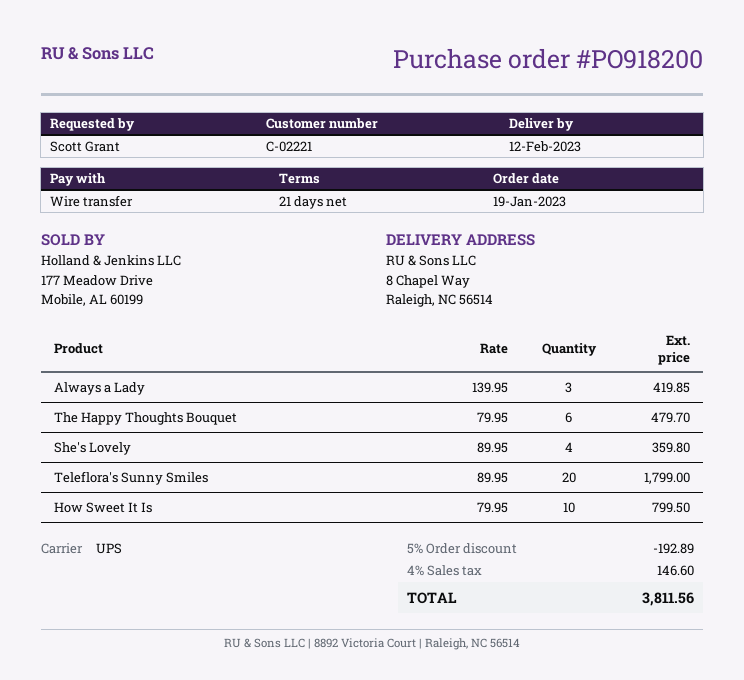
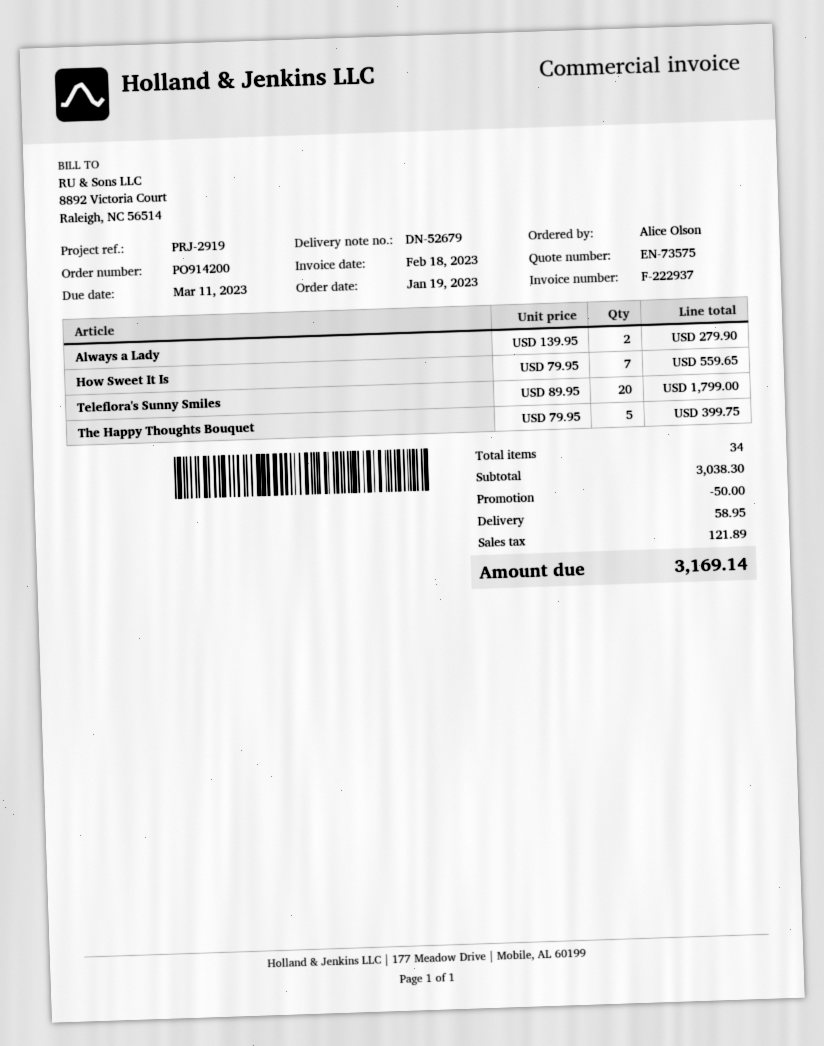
order number: PO918200 -> PO914200
ordered by: Scott Grant -> Alice Olson
Always a Lady: 3 x 139.95 = 419.85 -> 2 x 139.95 = 279.90
The Happy Thoughts Bouquet: 6 x 79.95 = 479.70 -> 5 x 79.95 = 399.75
She's Lovely: 4 x 89.95 = 359.80 -> none
How Sweet It Is: 10 x 79.95 = 799.50 -> 7 x 79.95 = 559.65
discount: 192.89 -> 50.00
shipping: none -> 58.95
tax: 146.60 -> 121.89
total: 3811.56 -> 3169.14

